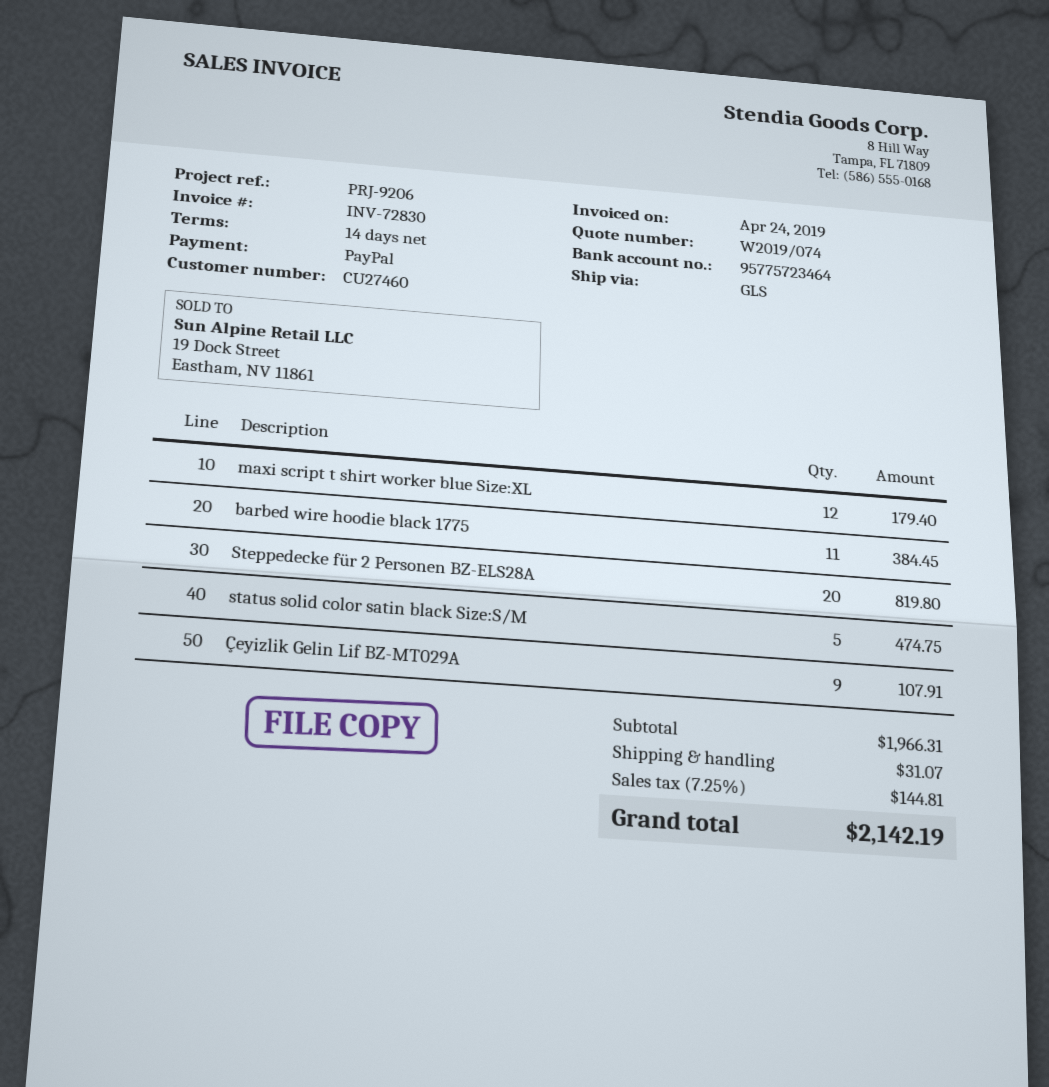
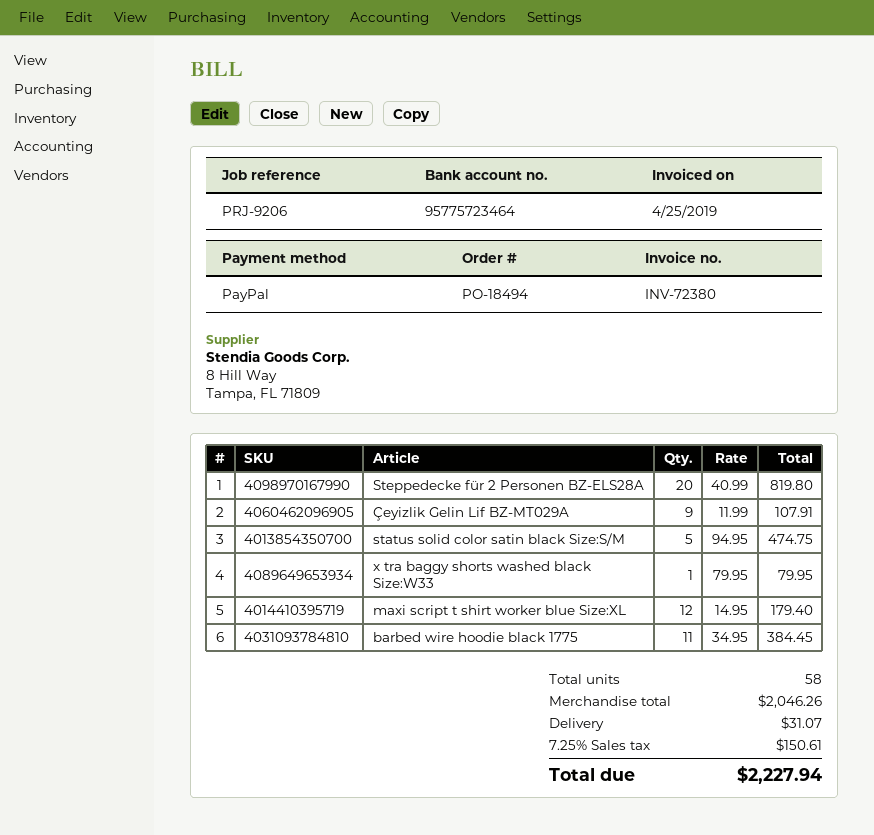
invoice number: INV-72830 -> INV-72380
invoice date: 2019-04-24 -> 2019-04-25
x tra baggy shorts washed black Size:W33: none -> 1 for 79.95
subtotal: 1966.31 -> 2046.26
tax: 7.25% = 144.81 -> 7.25% = 150.61
total: 2142.19 -> 2227.94

